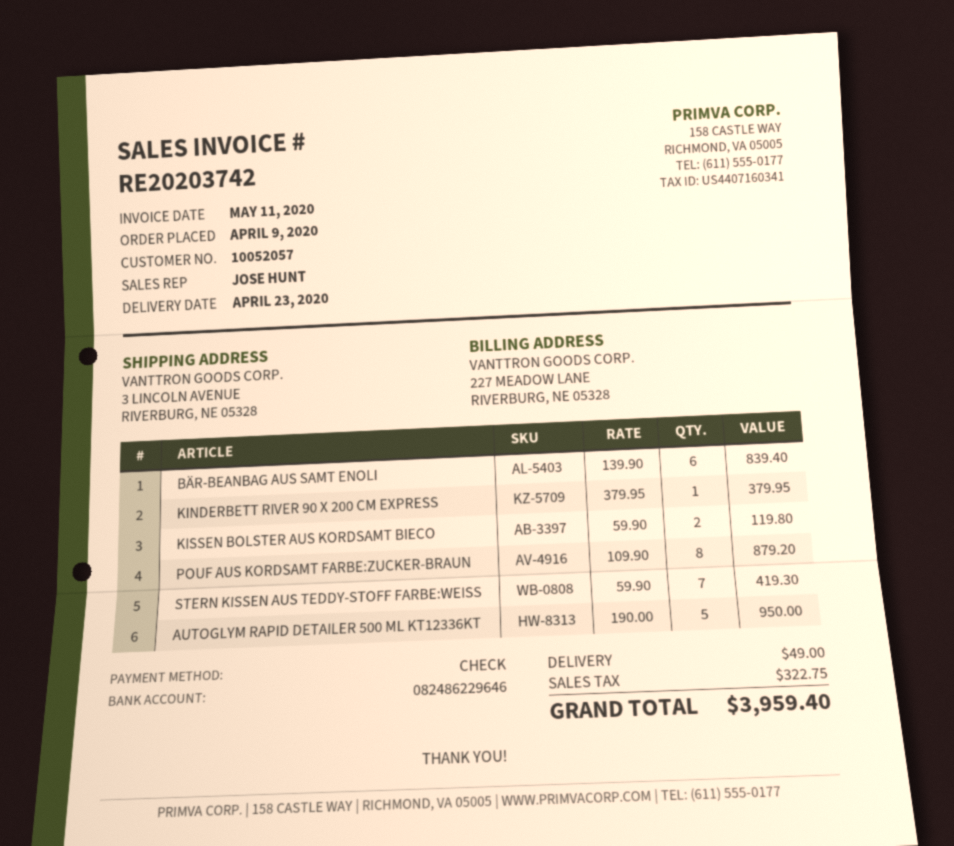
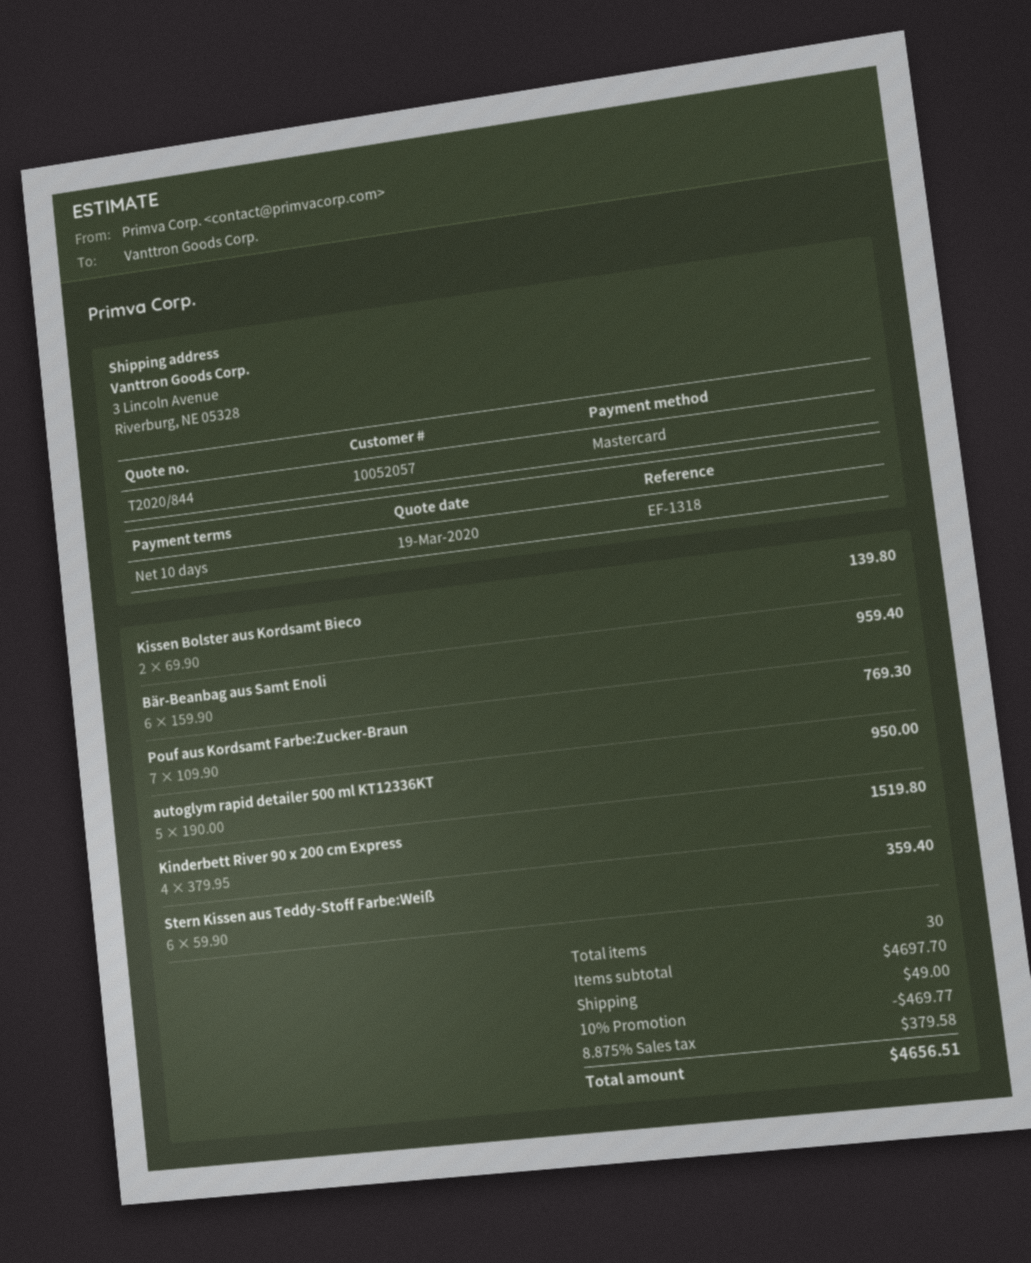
payment method: cheque -> Mastercard
BÄR-BEANBAG AUS SAMT ENOLI: 6 x 139.90 = 839.40 -> 6 x 159.90 = 959.40
KINDERBETT RIVER 90 X 200 CM EXPRESS: 1 x 379.95 = 379.95 -> 4 x 379.95 = 1519.80
KISSEN BOLSTER AUS KORDSAMT BIECO: 2 x 59.90 = 119.80 -> 2 x 69.90 = 139.80
POUF AUS KORDSAMT FARBE:ZUCKER-BRAUN: 8 x 109.90 = 879.20 -> 7 x 109.90 = 769.30
STERN KISSEN AUS TEDDY-STOFF FARBE:WEISS: 7 x 59.90 = 419.30 -> 6 x 59.90 = 359.40
discount: none -> 10% = 469.77
tax: 322.75 -> 379.58
total: 3959.40 -> 4656.51

